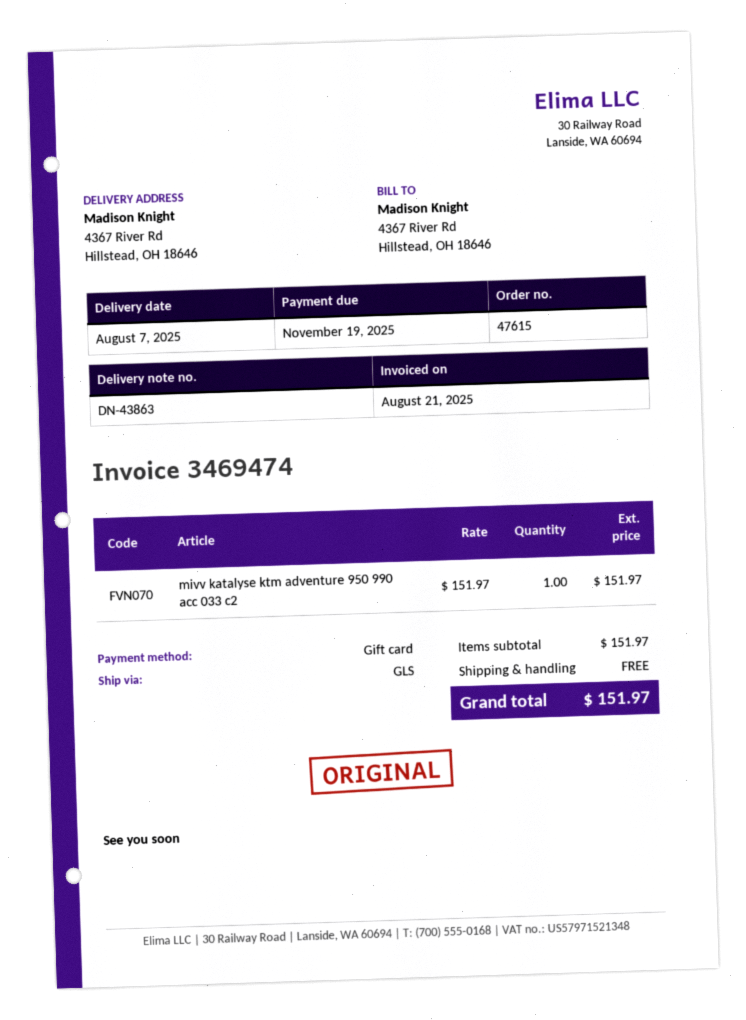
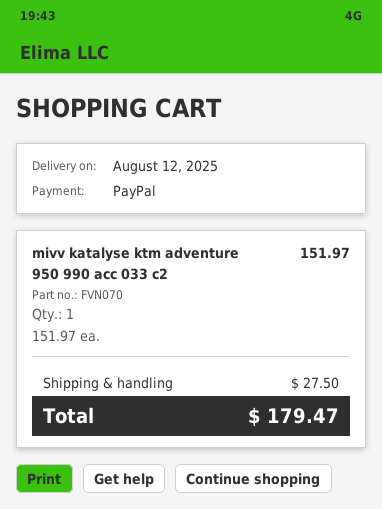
delivery date: 2025-08-07 -> 2025-08-12
payment method: gift card -> PayPal
shipping: 0.00 -> 27.50
total: 151.97 -> 179.47

